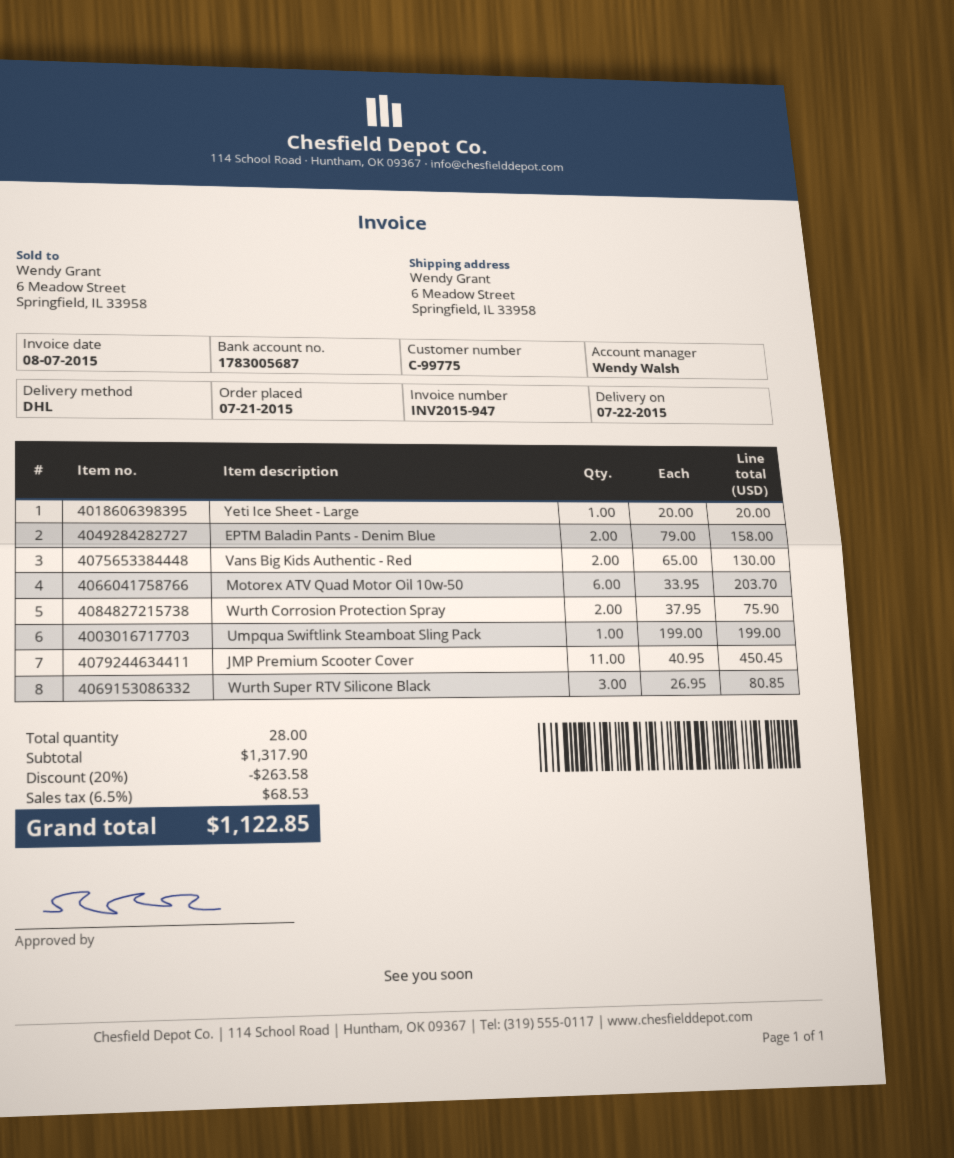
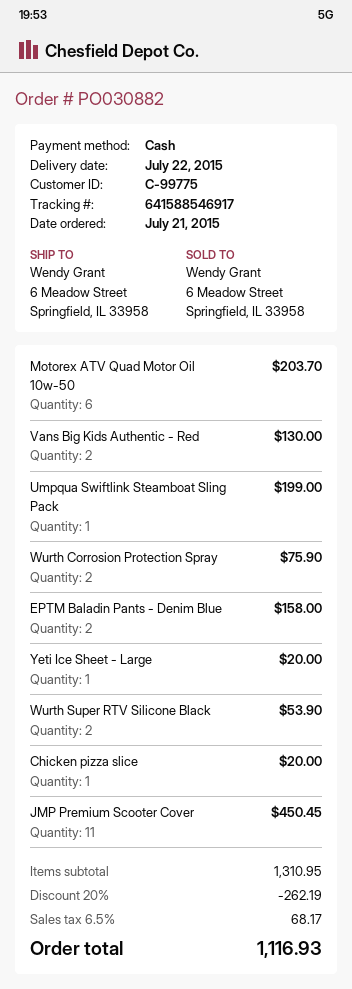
Wurth Super RTV Silicone Black: 3 for 80.85 -> 2 for 53.90
Chicken pizza slice: none -> 1 for 20.00
subtotal: 1317.90 -> 1310.95
discount: 20% = 263.58 -> 20% = 262.19
tax: 6.5% = 68.53 -> 6.5% = 68.17
total: 1122.85 -> 1116.93

